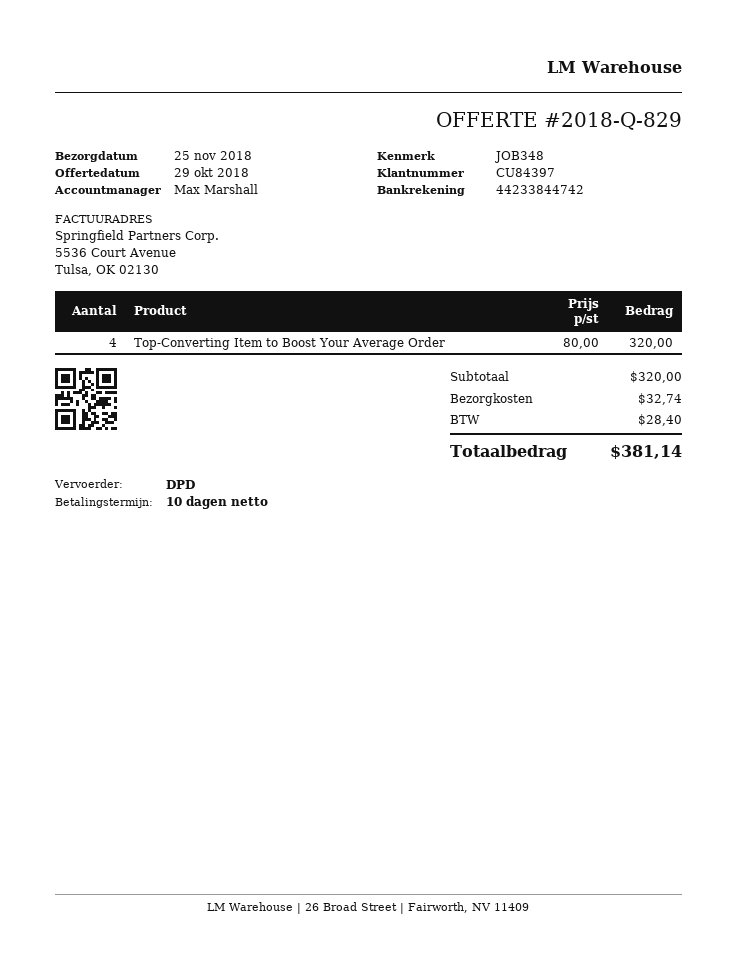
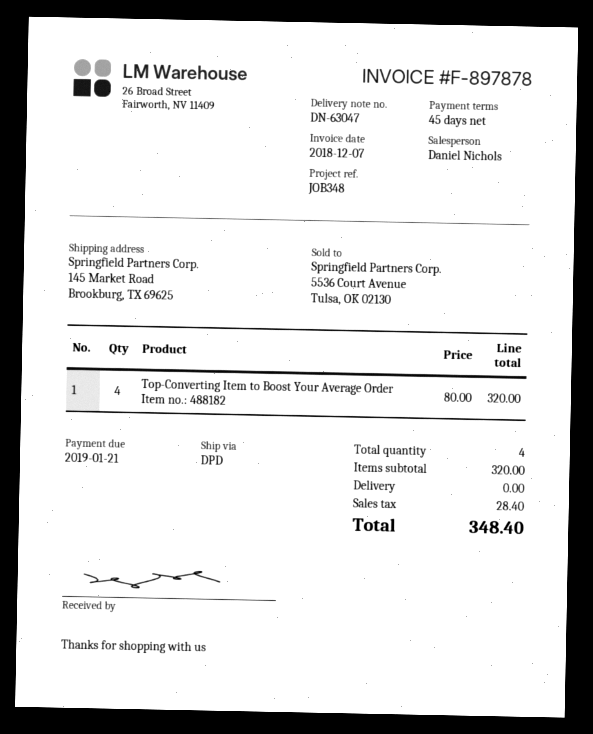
payment terms: 10 days -> 45 days
sales rep: Max Marshall -> Daniel Nichols
shipping: 32.74 -> 0.00
total: 381.14 -> 348.40

